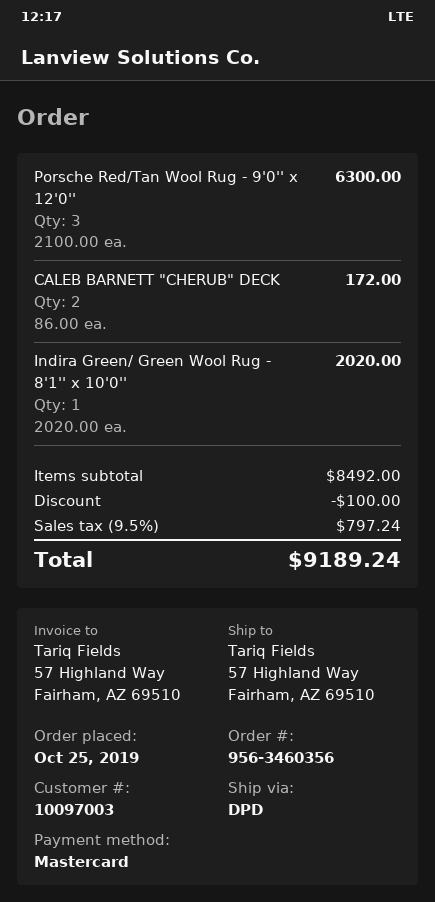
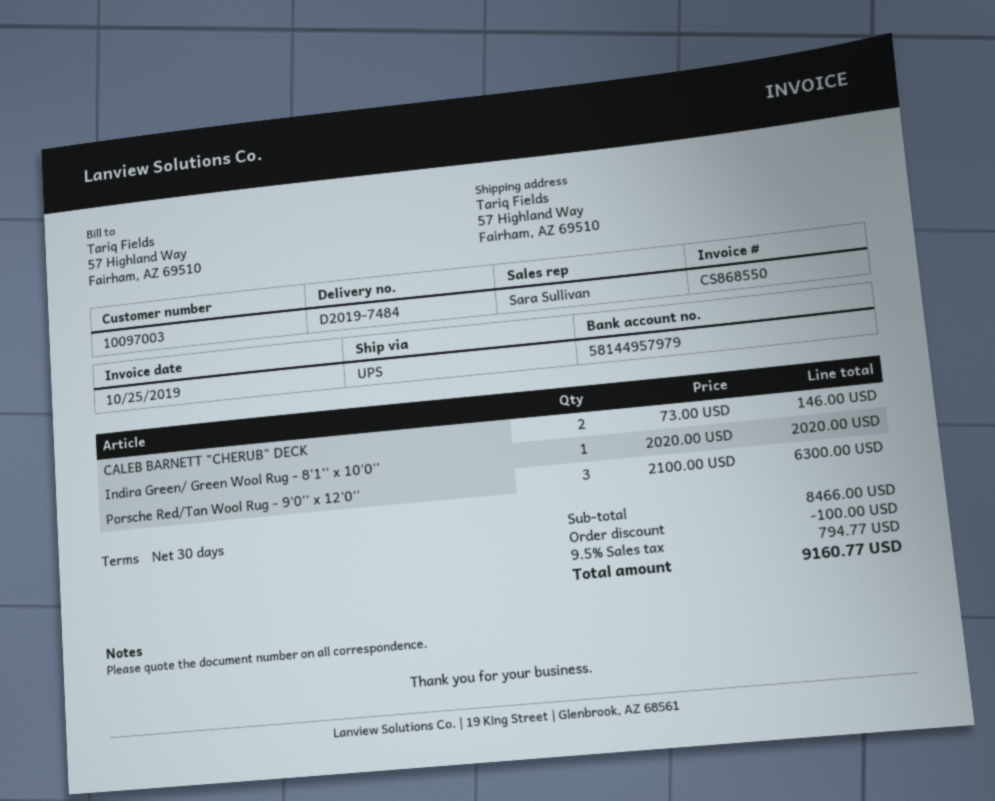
shipping method: DPD -> UPS
CALEB BARNETT "CHERUB" DECK: 2 x 86.00 = 172.00 -> 2 x 73.00 = 146.00
subtotal: 8492.00 -> 8466.00
tax: 9.5% = 797.24 -> 9.5% = 794.77
total: 9189.24 -> 9160.77

